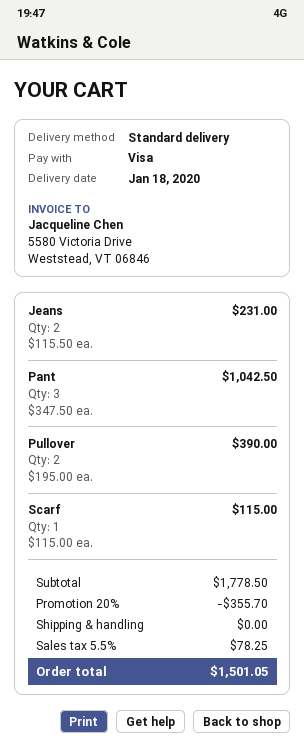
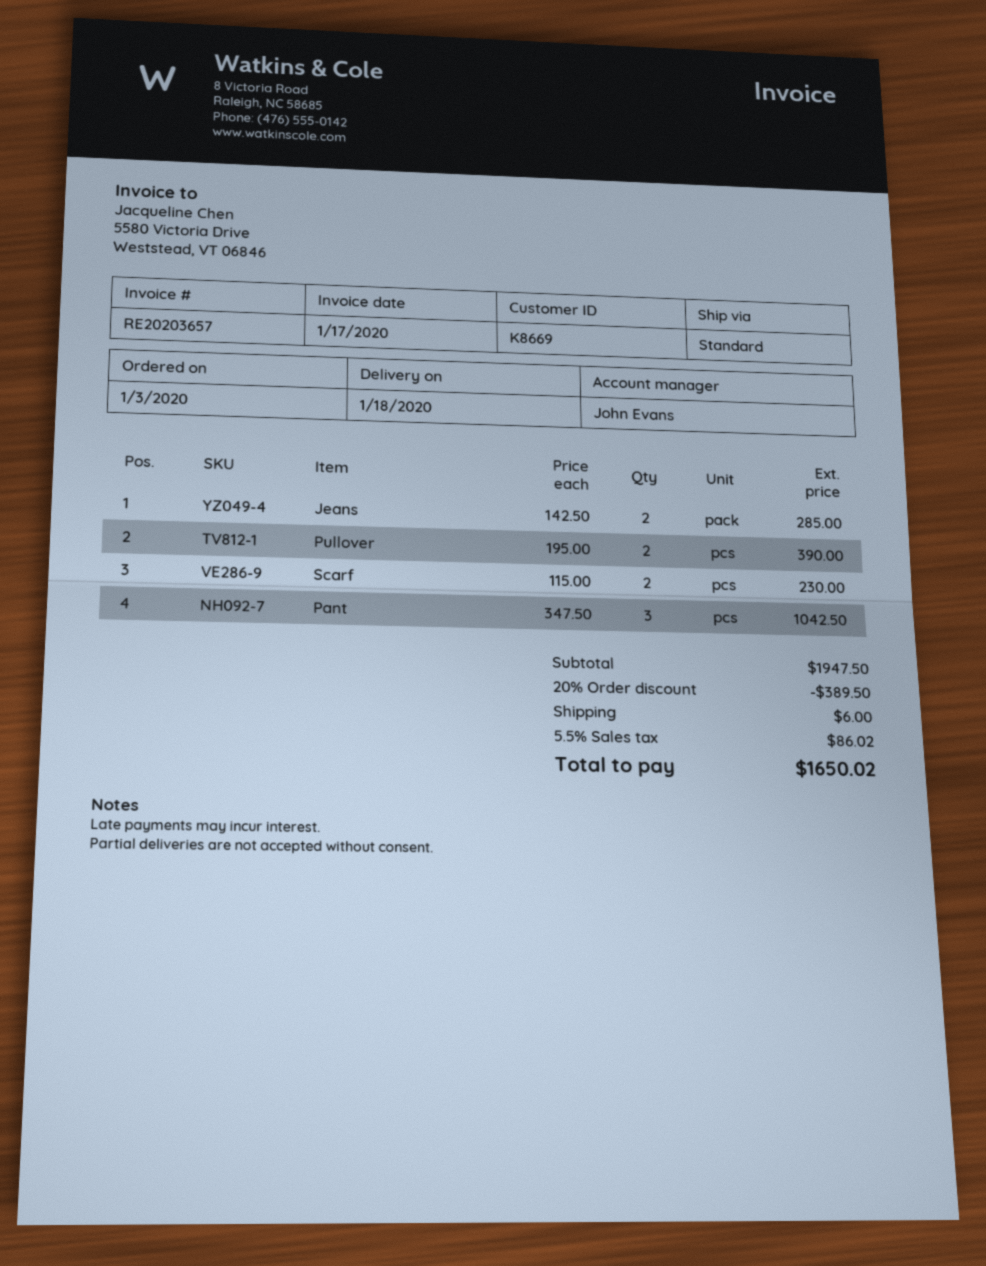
Jeans: 2 x 115.50 = 231.00 -> 2 x 142.50 = 285.00
Scarf: 1 x 115.00 = 115.00 -> 2 x 115.00 = 230.00
subtotal: 1778.50 -> 1947.50
discount: 20% = 355.70 -> 20% = 389.50
shipping: 0.00 -> 6.00
tax: 5.5% = 78.25 -> 5.5% = 86.02
total: 1501.05 -> 1650.02

